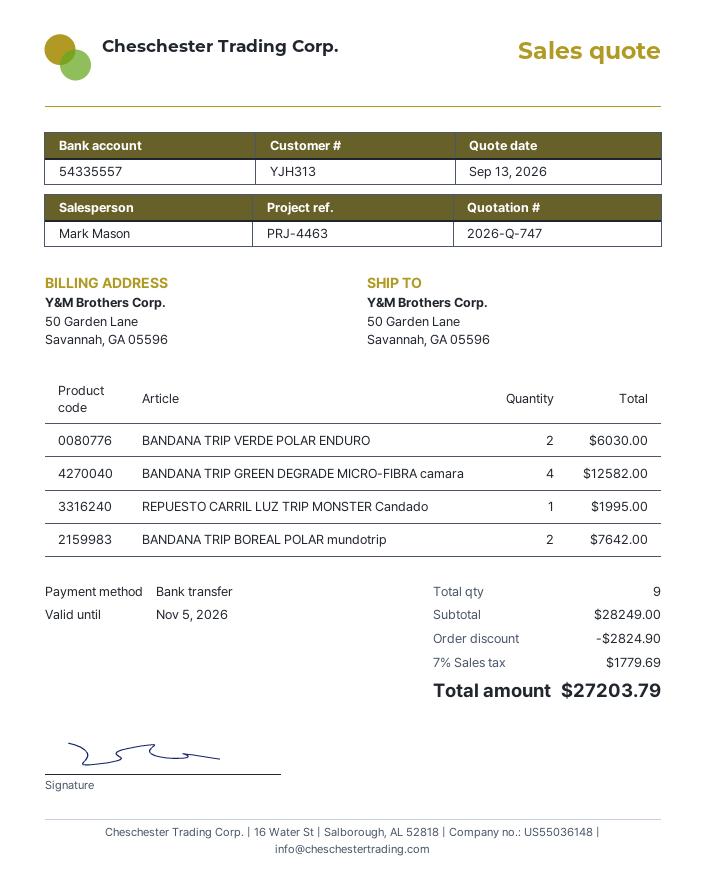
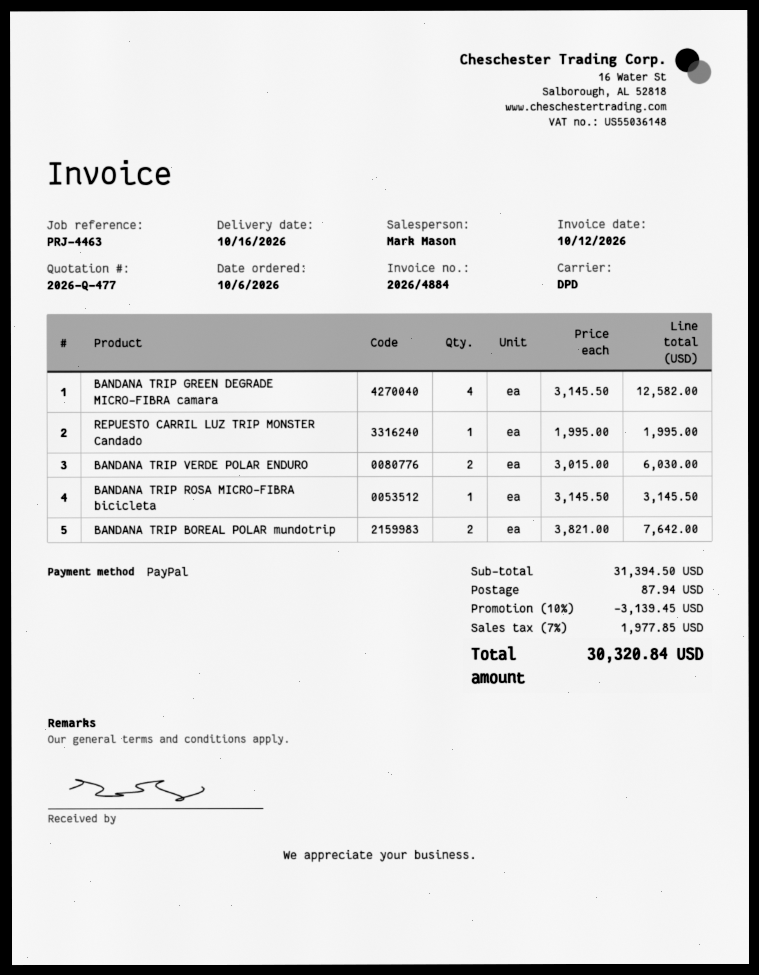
quote number: 2026-Q-747 -> 2026-Q-477
payment method: bank transfer -> PayPal
BANDANA TRIP ROSA MICRO-FIBRA bicicleta: none -> 1 for 3145.50
subtotal: 28249.00 -> 31394.50
discount: 2824.90 -> 3139.45
shipping: none -> 87.94
tax: 7% = 1779.69 -> 7% = 1977.85
total: 27203.79 -> 30320.84

